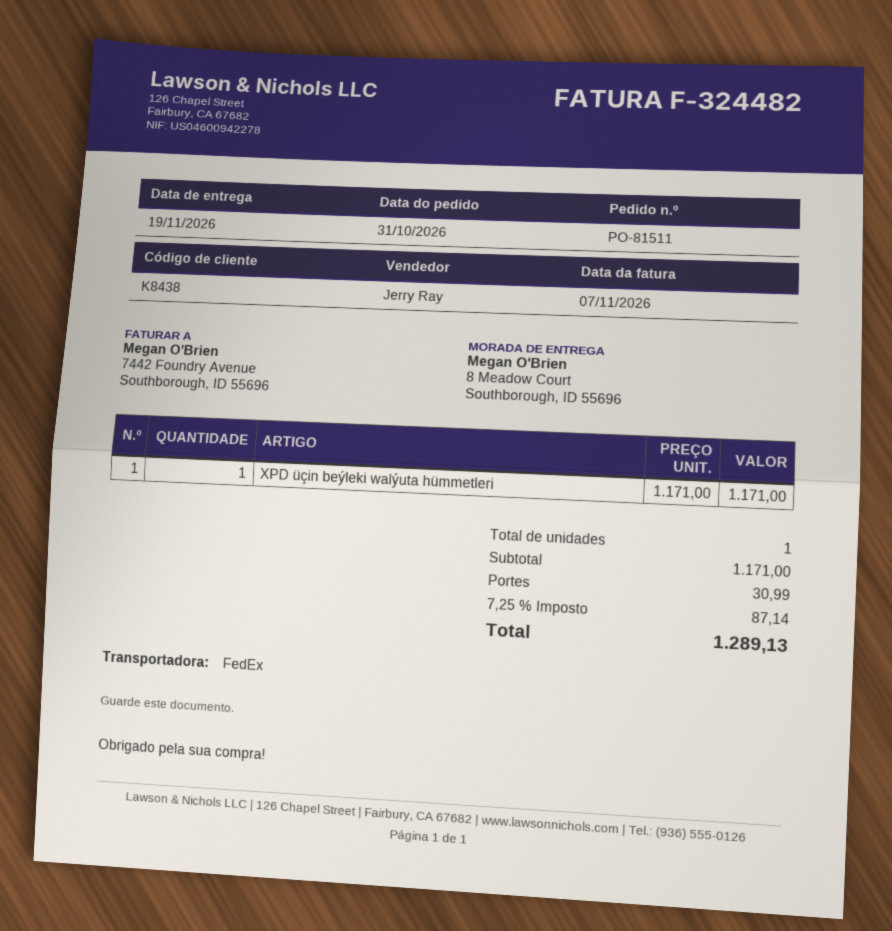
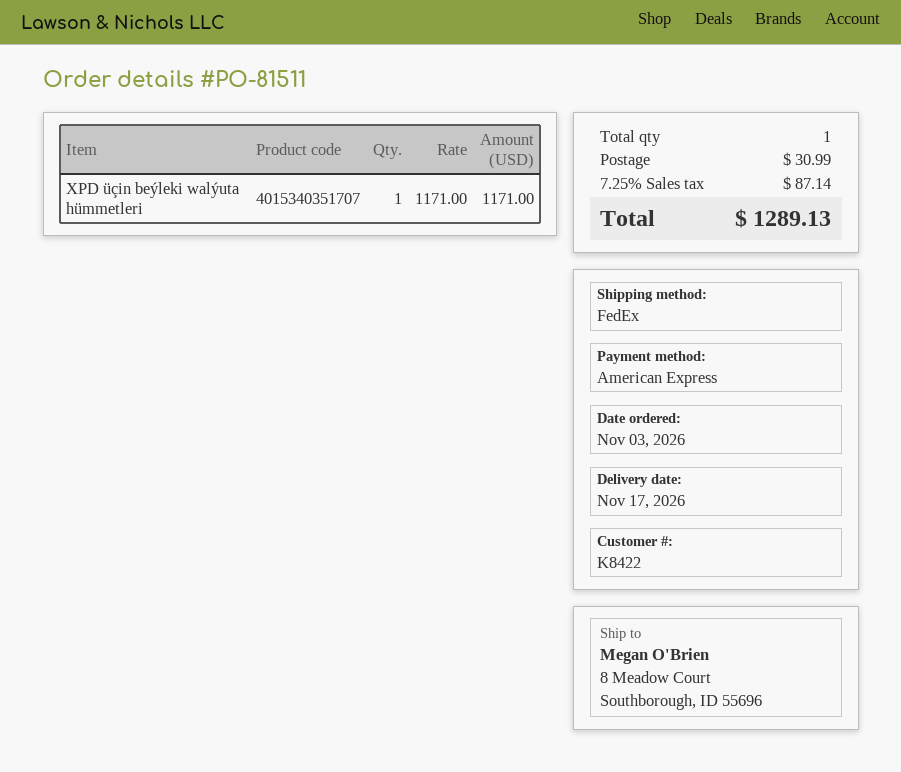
order date: 2026-10-31 -> 2026-11-03
delivery date: 2026-11-19 -> 2026-11-17
customer number: K8438 -> K8422

